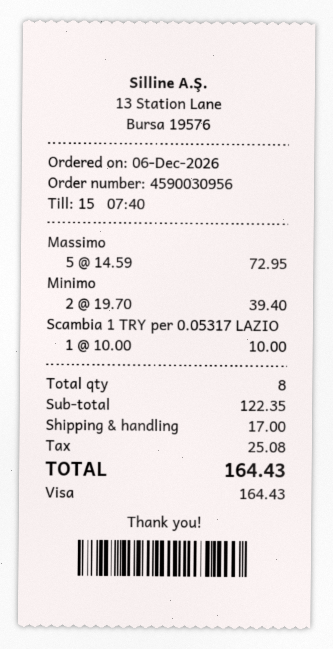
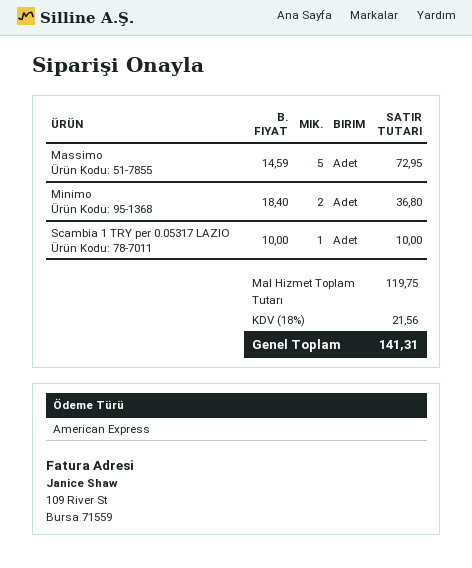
payment method: Visa -> American Express
Minimo: 2 x 19.70 = 39.40 -> 2 x 18.40 = 36.80
subtotal: 122.35 -> 119.75
shipping: 17.00 -> none
tax: 25.08 -> 21.56
total: 164.43 -> 141.31

